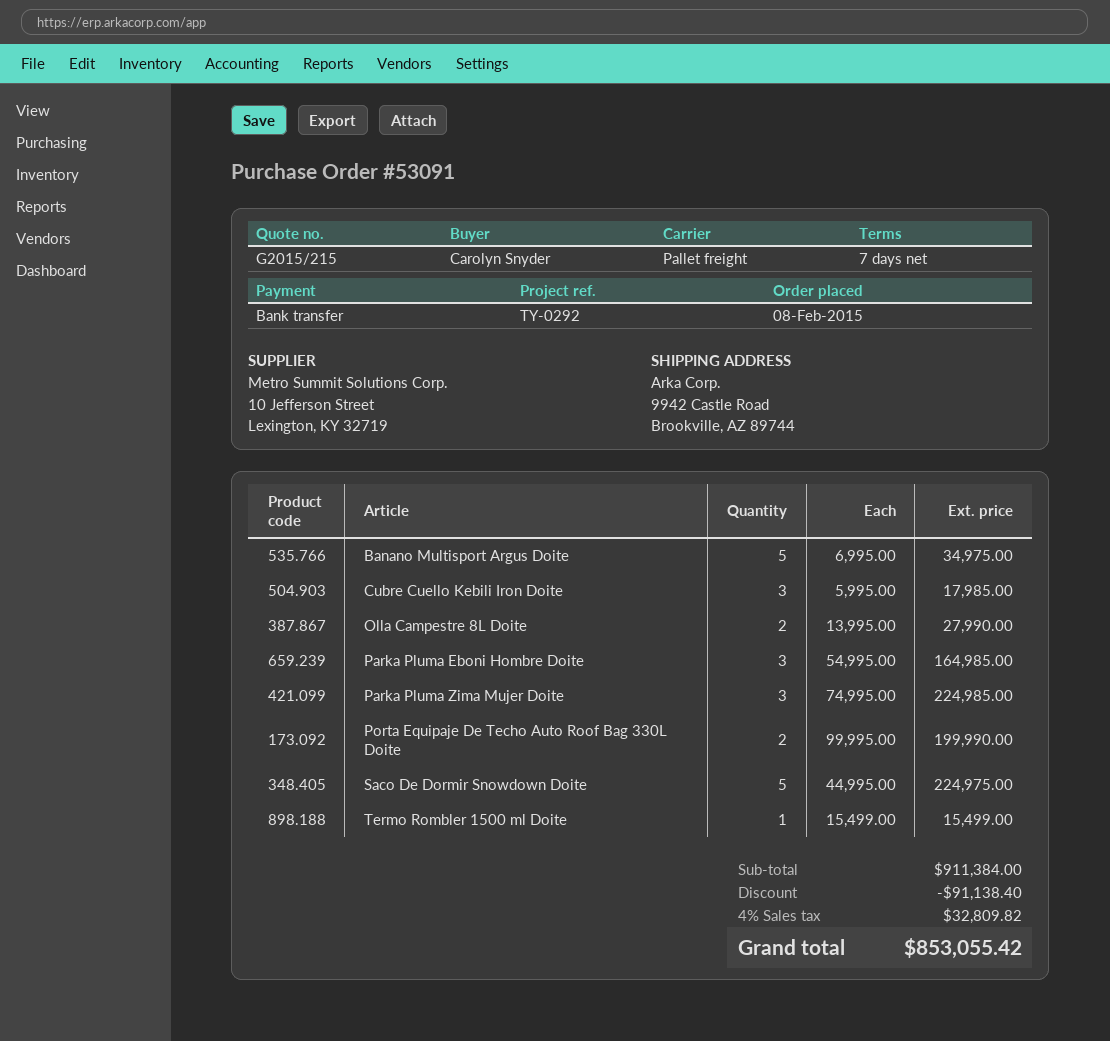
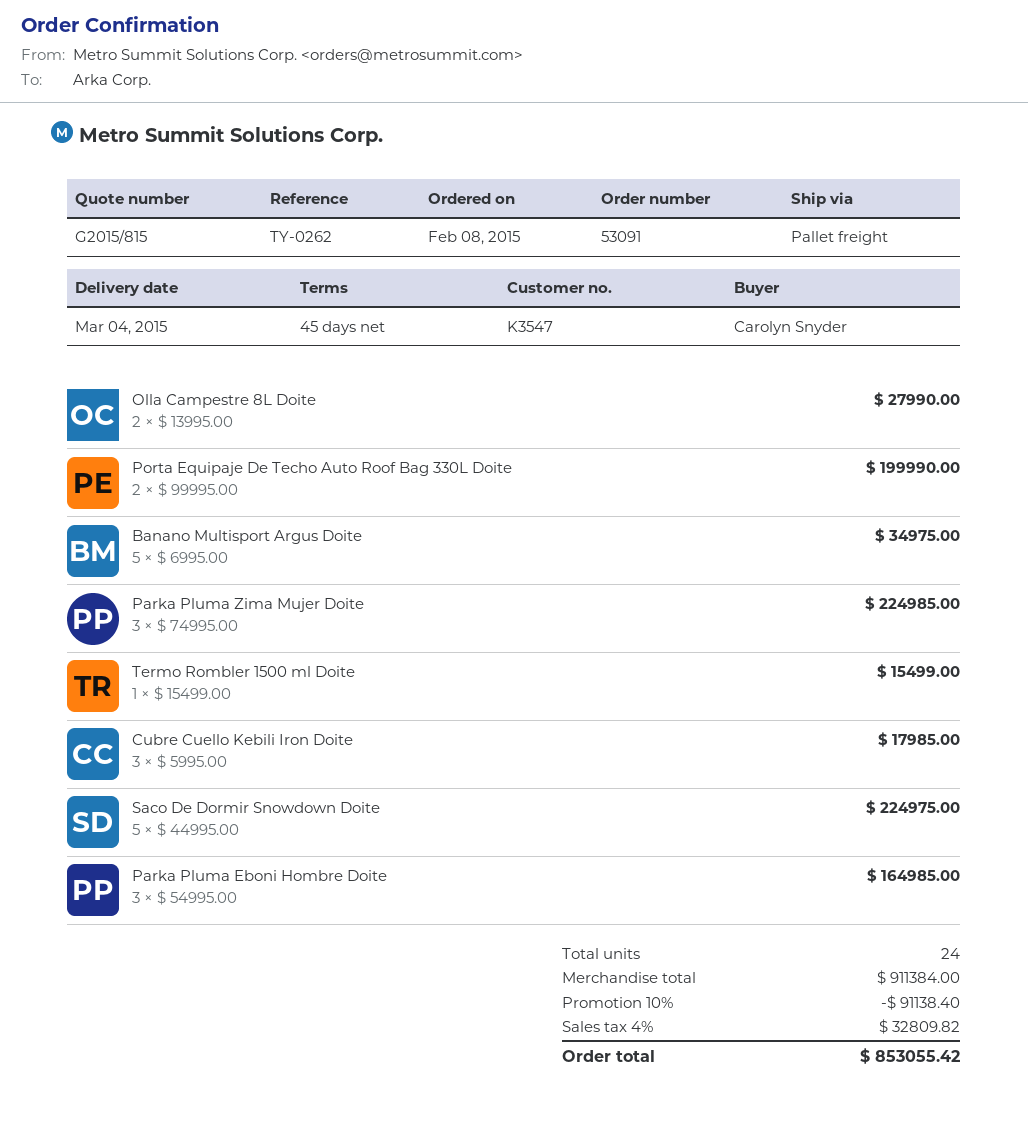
quote number: G2015/215 -> G2015/815
payment terms: 7 days -> 45 days
reference: TY-0292 -> TY-0262

